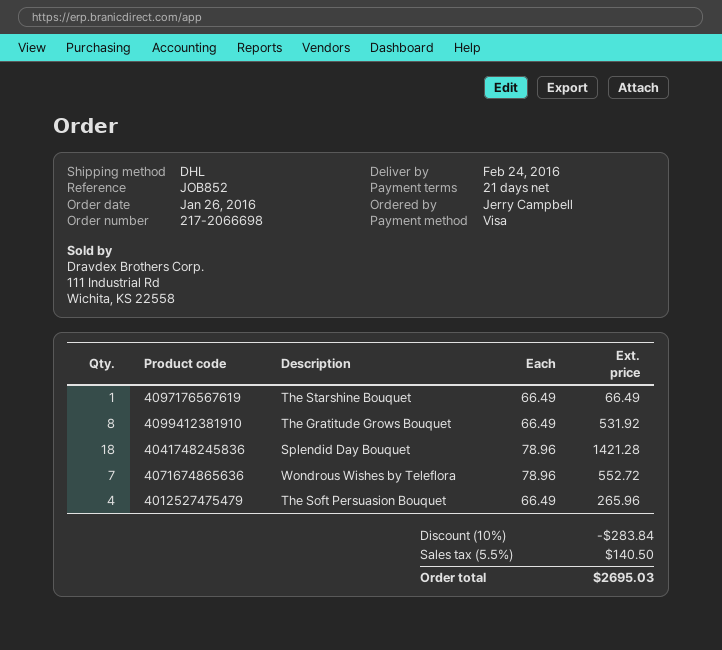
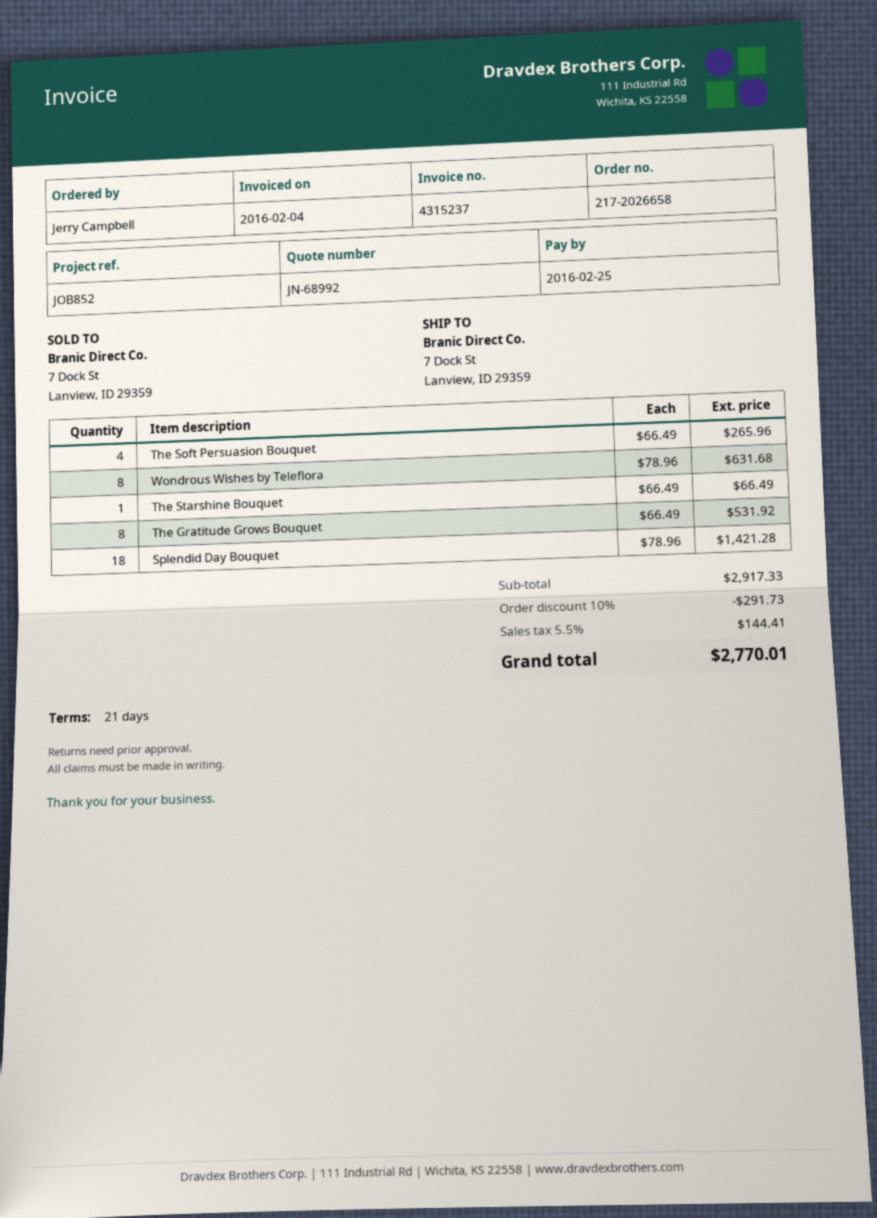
order number: 217-2066698 -> 217-2026658
Wondrous Wishes by Teleflora: 7 x 78.96 = 552.72 -> 8 x 78.96 = 631.68
discount: 10% = 283.84 -> 10% = 291.73
tax: 5.5% = 140.50 -> 5.5% = 144.41
total: 2695.03 -> 2770.01

